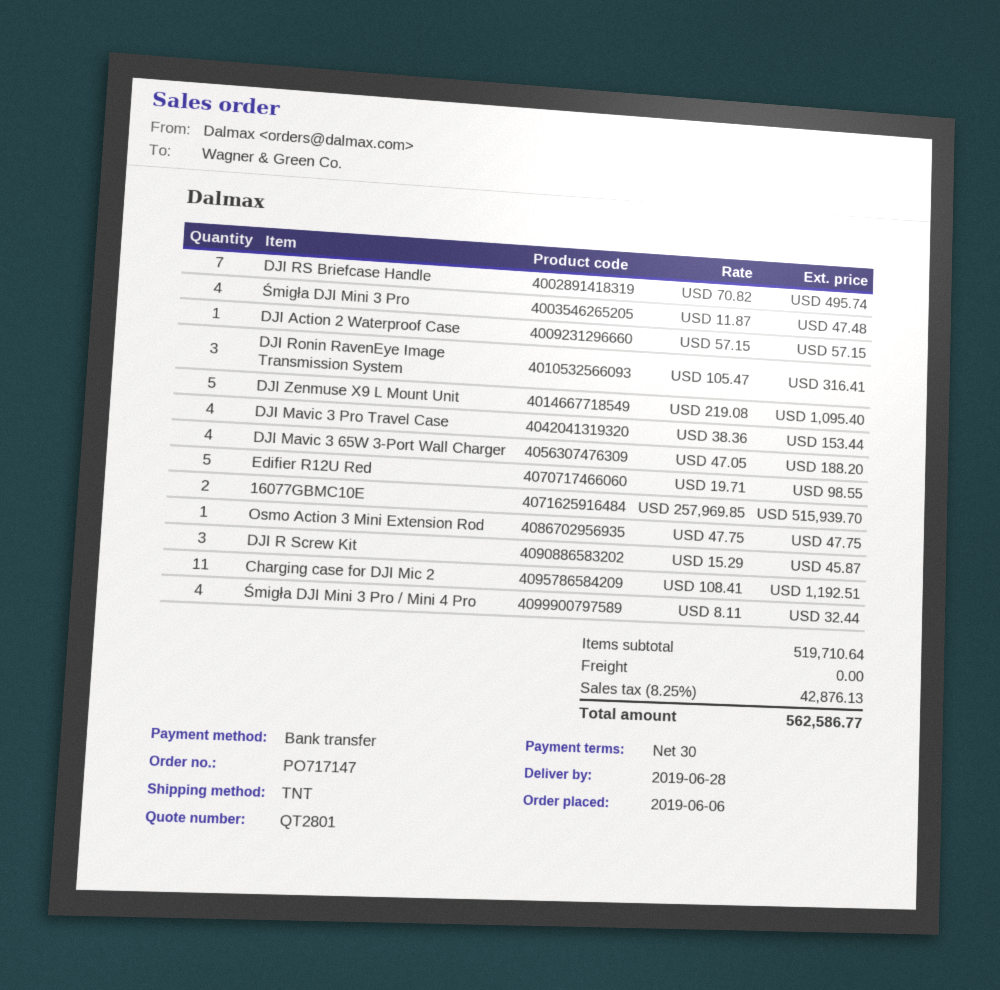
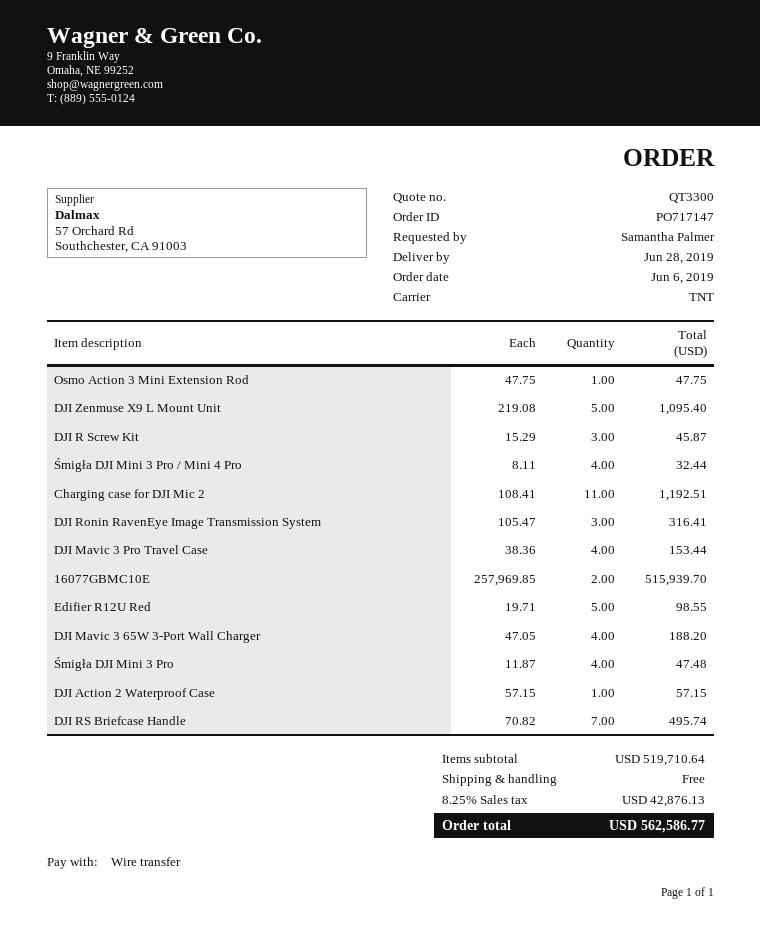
quote number: QT2801 -> QT3300

